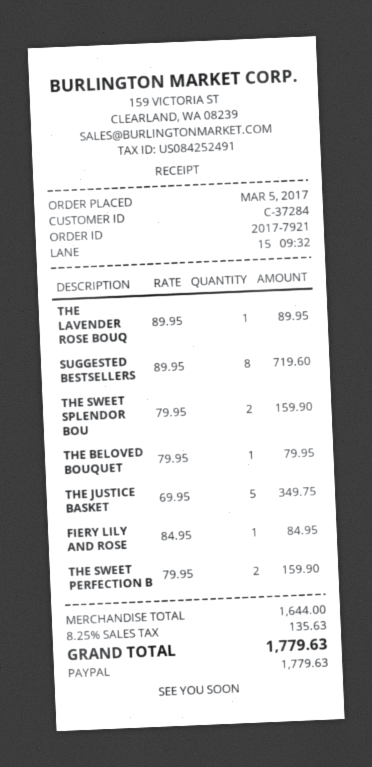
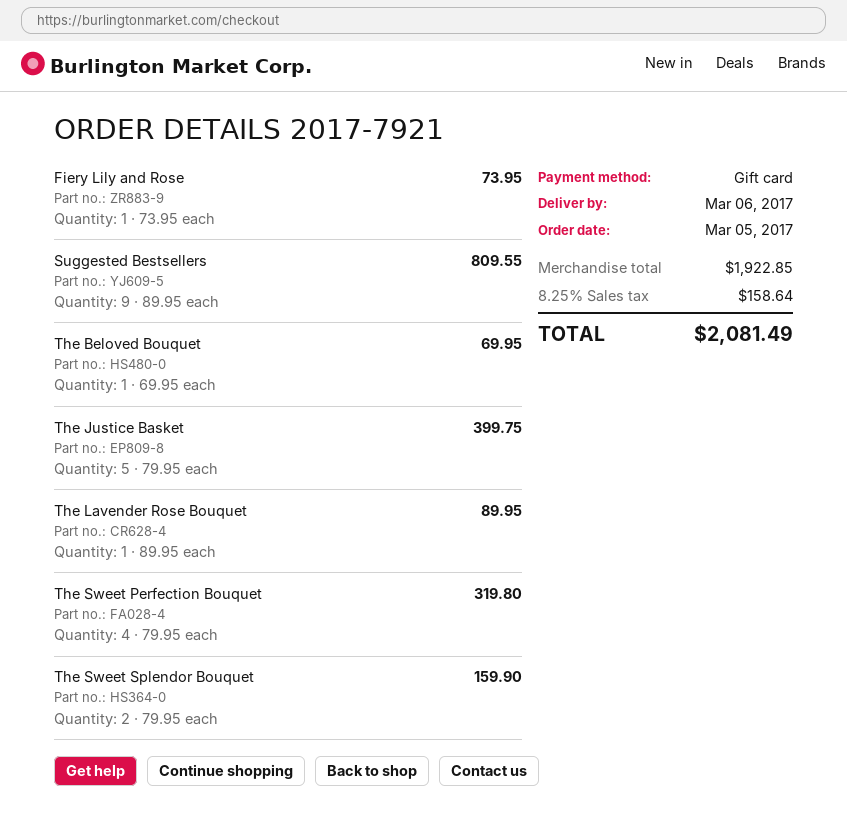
payment method: PayPal -> gift card
SUGGESTED BESTSELLERS: 8 x 89.95 = 719.60 -> 9 x 89.95 = 809.55
THE BELOVED BOUQUET: 1 x 79.95 = 79.95 -> 1 x 69.95 = 69.95
THE JUSTICE BASKET: 5 x 69.95 = 349.75 -> 5 x 79.95 = 399.75
FIERY LILY AND ROSE: 1 x 84.95 = 84.95 -> 1 x 73.95 = 73.95
THE SWEET PERFECTION B: 2 x 79.95 = 159.90 -> 4 x 79.95 = 319.80
subtotal: 1644.00 -> 1922.85
tax: 8.25% = 135.63 -> 8.25% = 158.64
total: 1779.63 -> 2081.49

